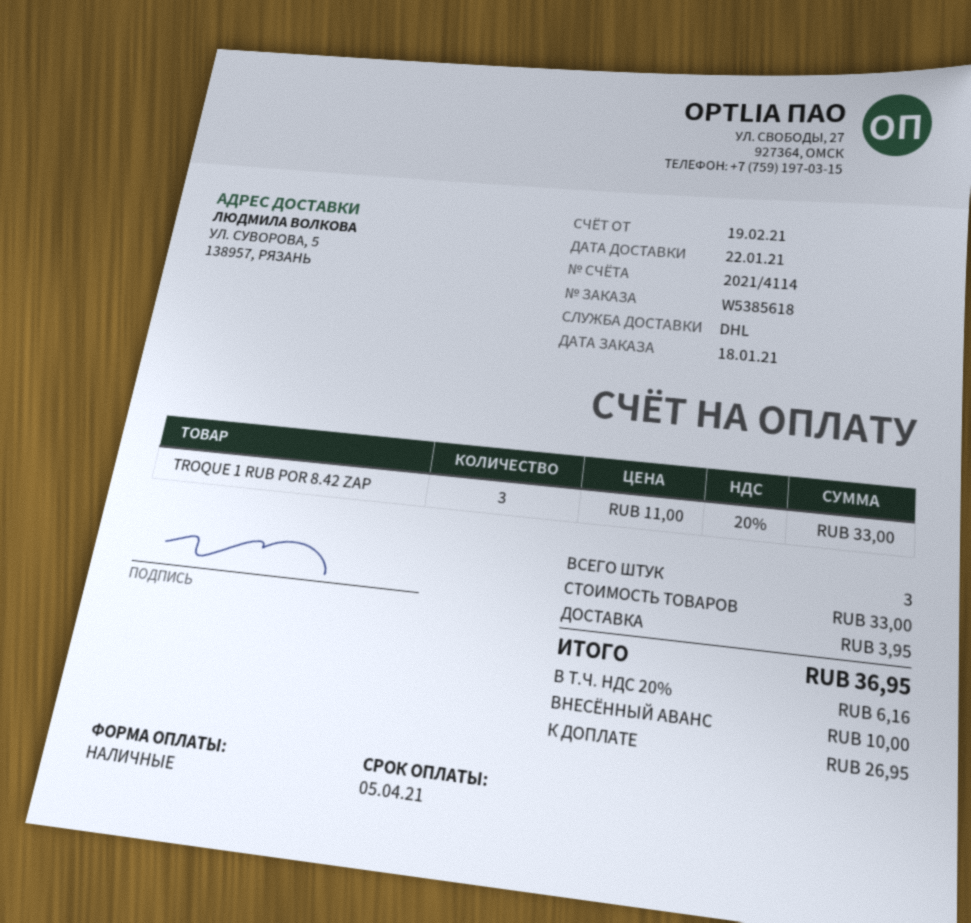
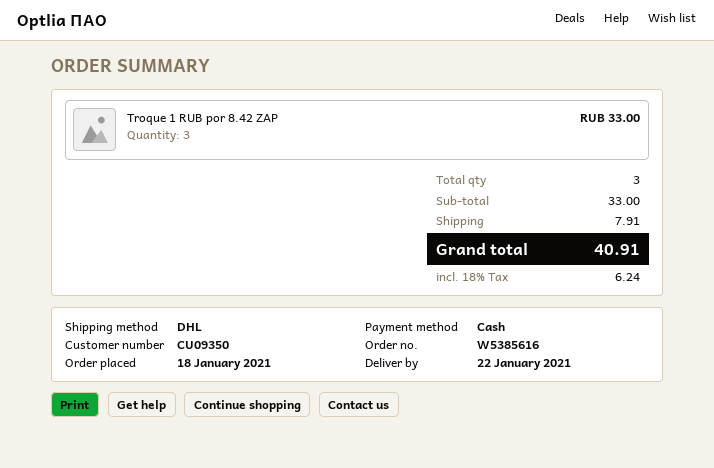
order number: W5385618 -> W5385616
shipping: 3.95 -> 7.91
tax: 20% = 6.16 -> 18% = 6.24
total: 36.95 -> 40.91

